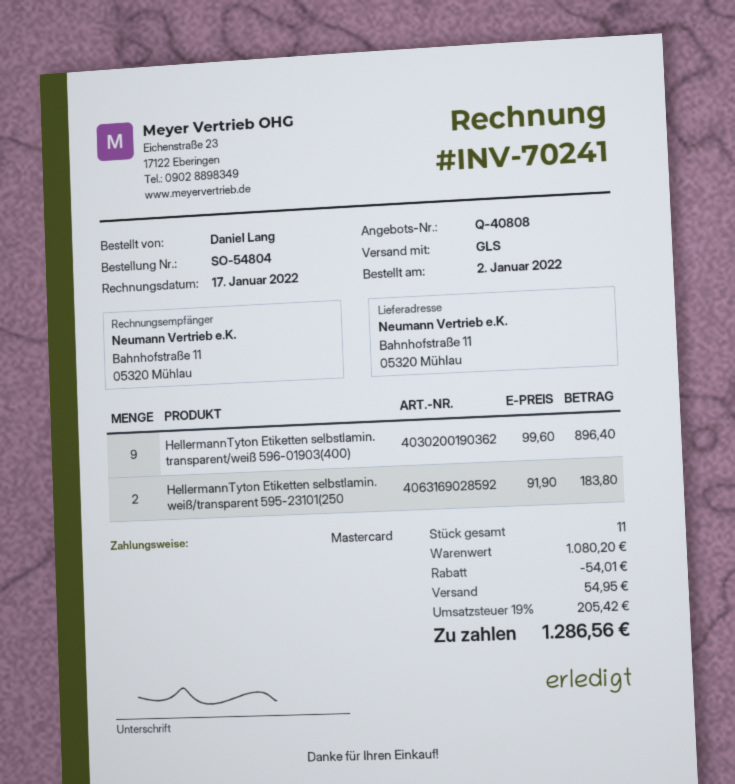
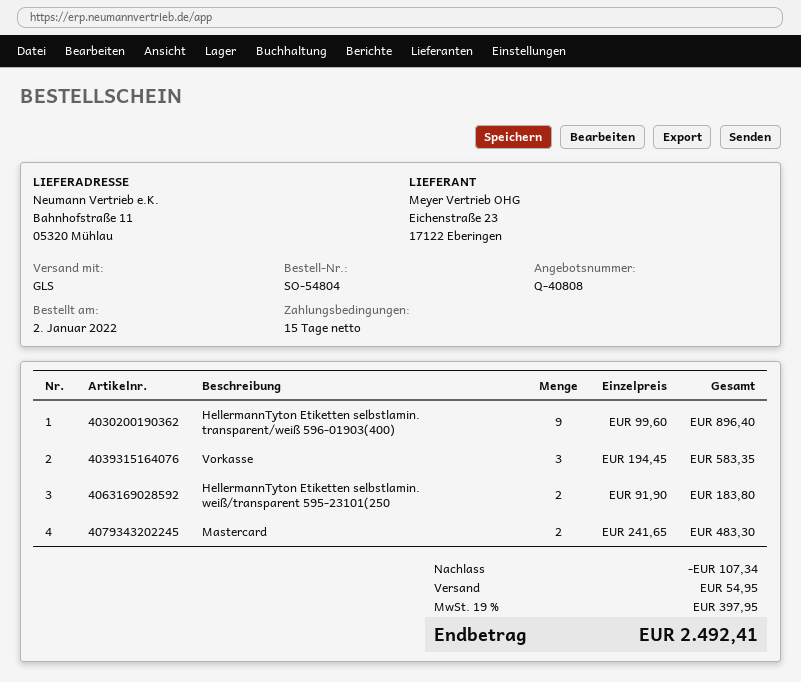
Vorkasse: none -> 3 x 194.45 = 583.35
Mastercard: none -> 2 x 241.65 = 483.30
discount: 54.01 -> 107.34
tax: 19% = 205.42 -> 19% = 397.95
total: 1286.56 -> 2492.41

